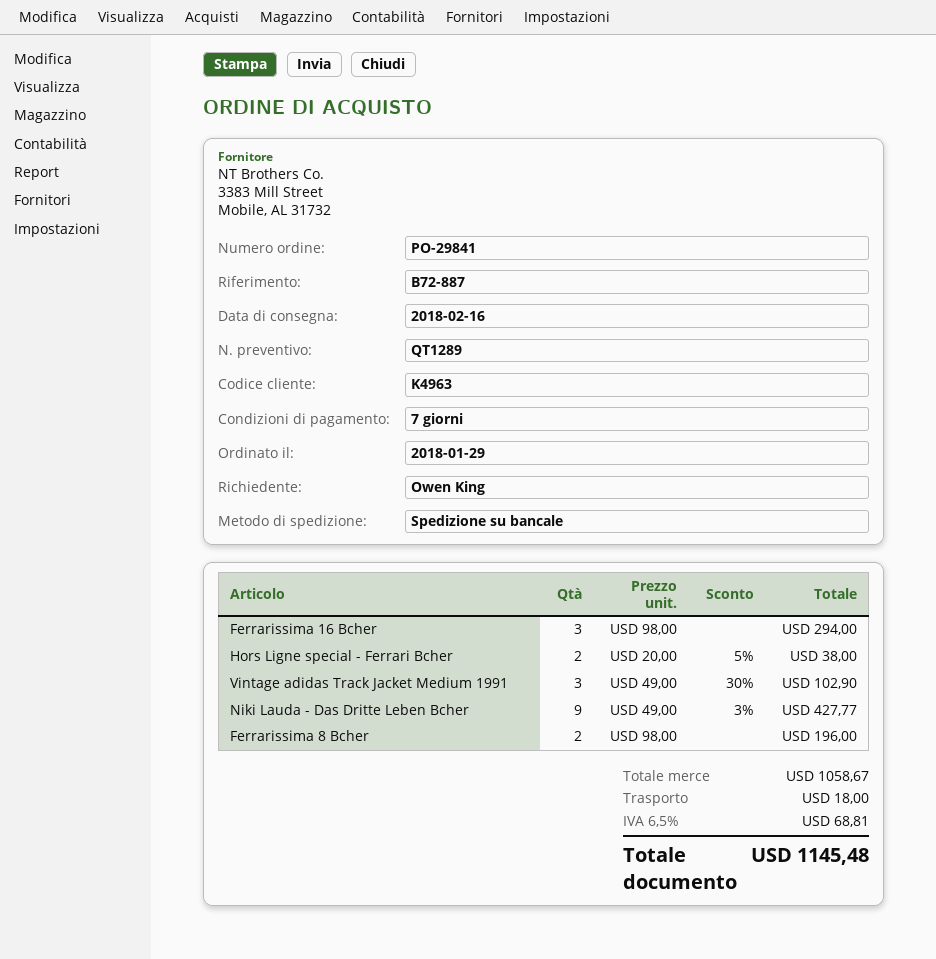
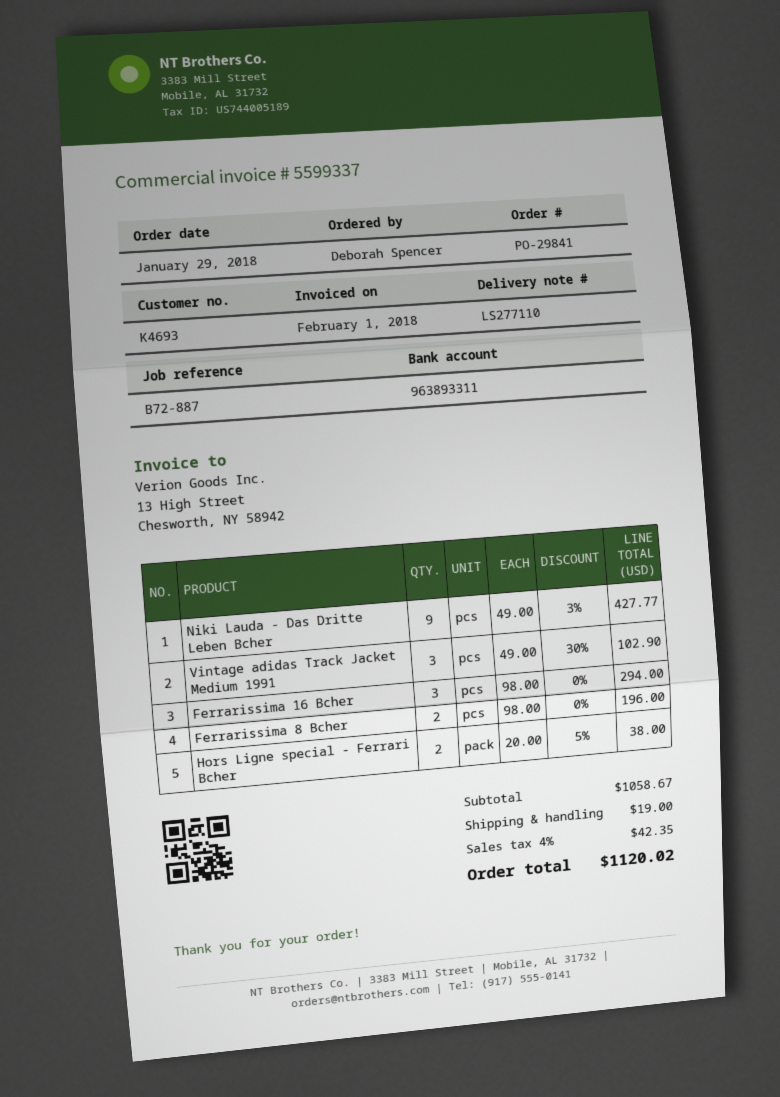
customer number: K4963 -> K4693
ordered by: Owen King -> Deborah Spencer
shipping: 18.00 -> 19.00
tax: 6.5% = 68.81 -> 4% = 42.35
total: 1145.48 -> 1120.02

